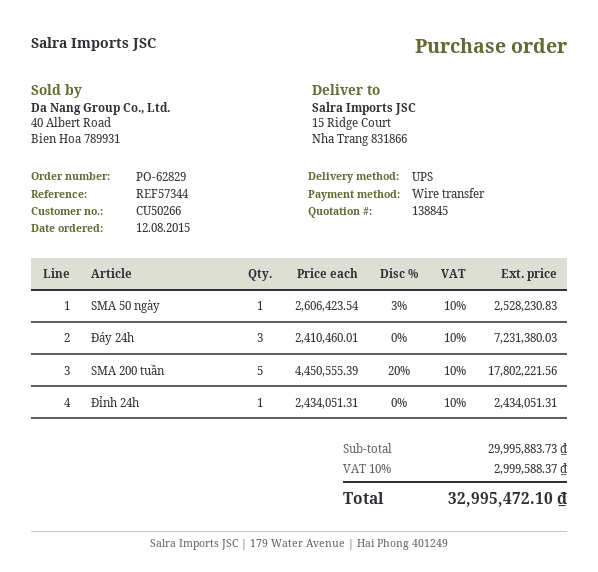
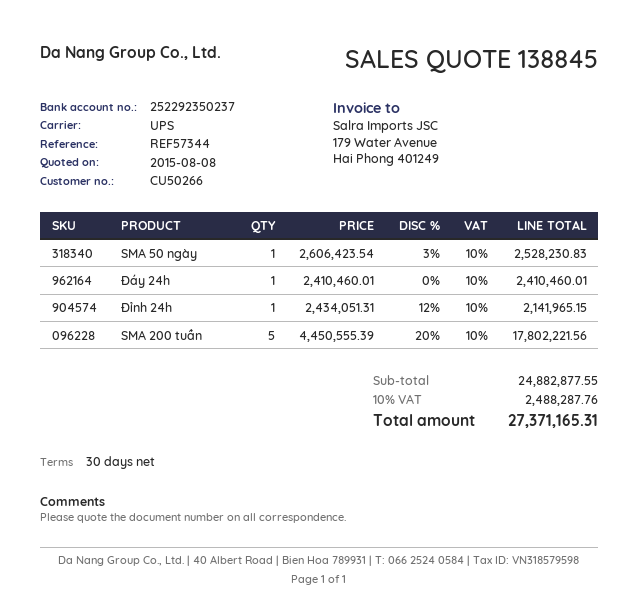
Đáy 24h: 3 x 2410460.01 = 7231380.03 -> 1 x 2410460.01 = 2410460.01
Đỉnh 24h: 1 x 2434051.31 = 2434051.31 -> 1 x 2434051.31 - 12% = 2141965.15
subtotal: 29995883.73 -> 24882877.55
tax: 10% = 2999588.37 -> 10% = 2488287.76
total: 32995472.10 -> 27371165.31

